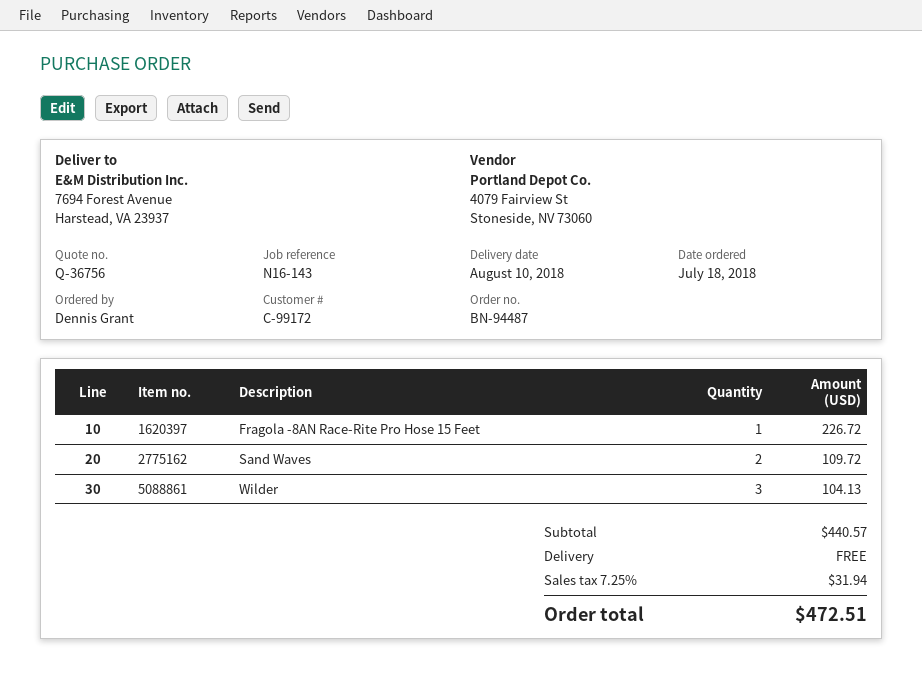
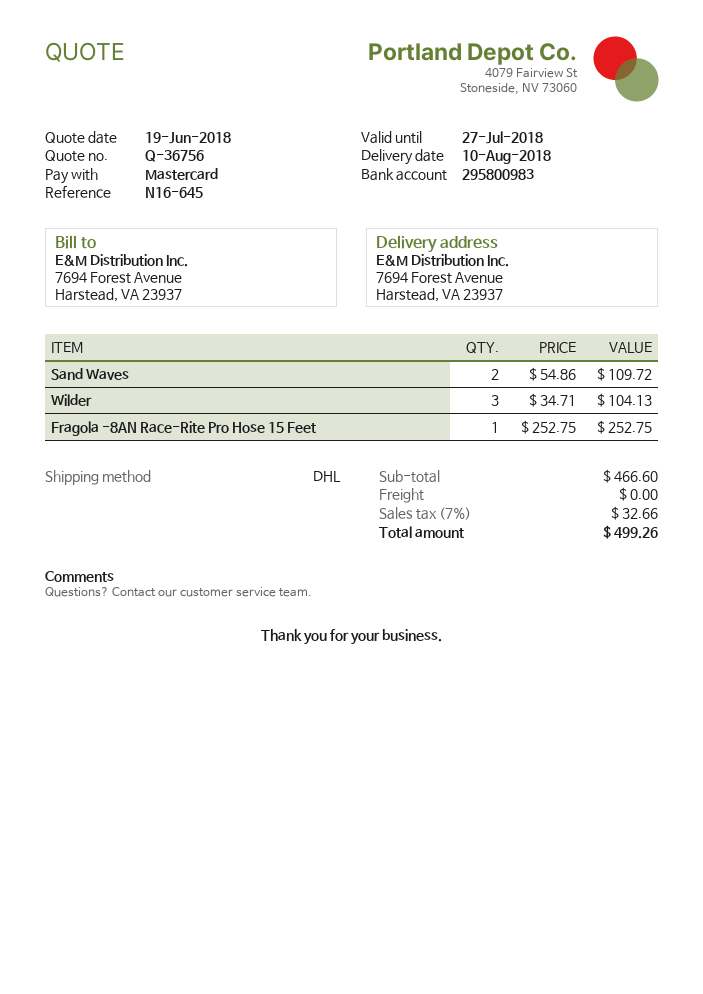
reference: N16-143 -> N16-645
Fragola -8AN Race-Rite Pro Hose 15 Feet: 1 for 226.72 -> 1 for 252.75
subtotal: 440.57 -> 466.60
tax: 7.25% = 31.94 -> 7% = 32.66
total: 472.51 -> 499.26

